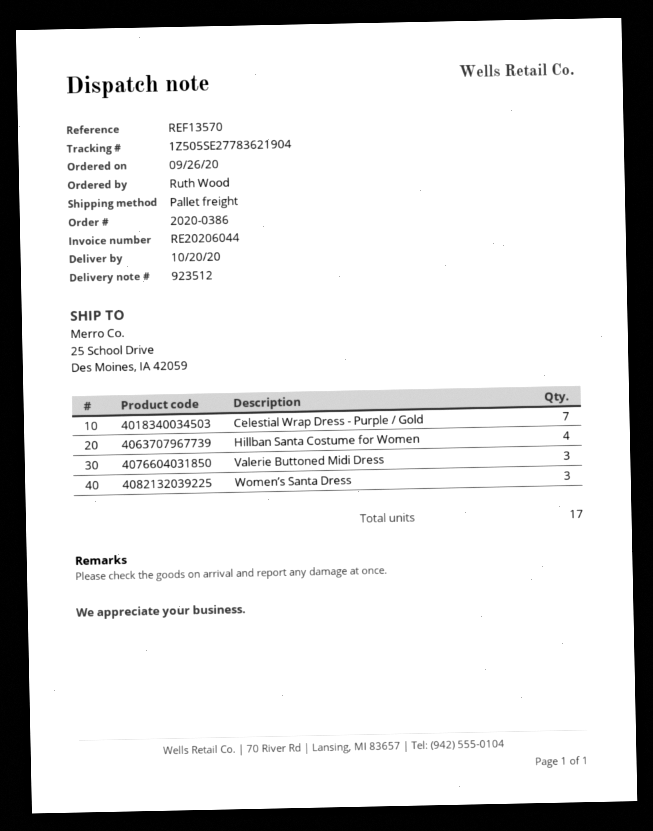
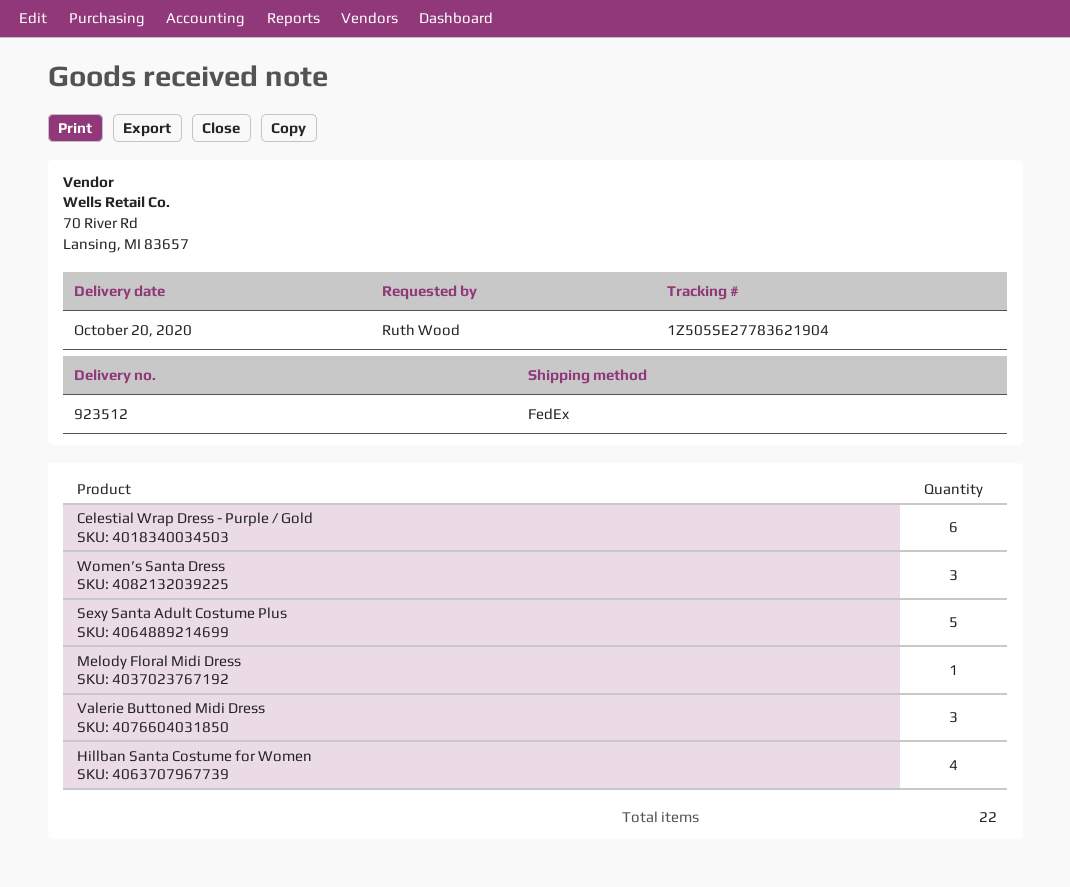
shipping method: pallet freight -> FedEx
Celestial Wrap Dress - Purple / Gold: 7 -> 6
Sexy Santa Adult Costume Plus: none -> 5
Melody Floral Midi Dress: none -> 1
total quantity: 17 -> 22

